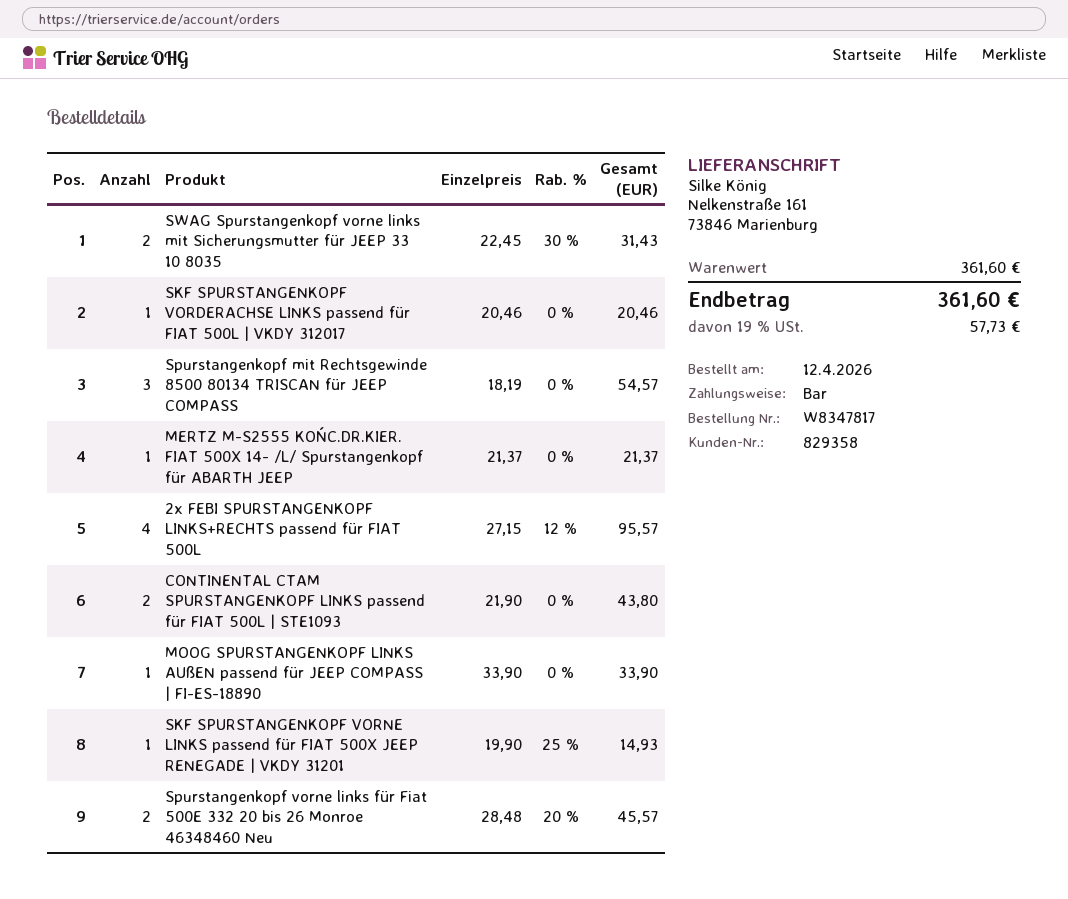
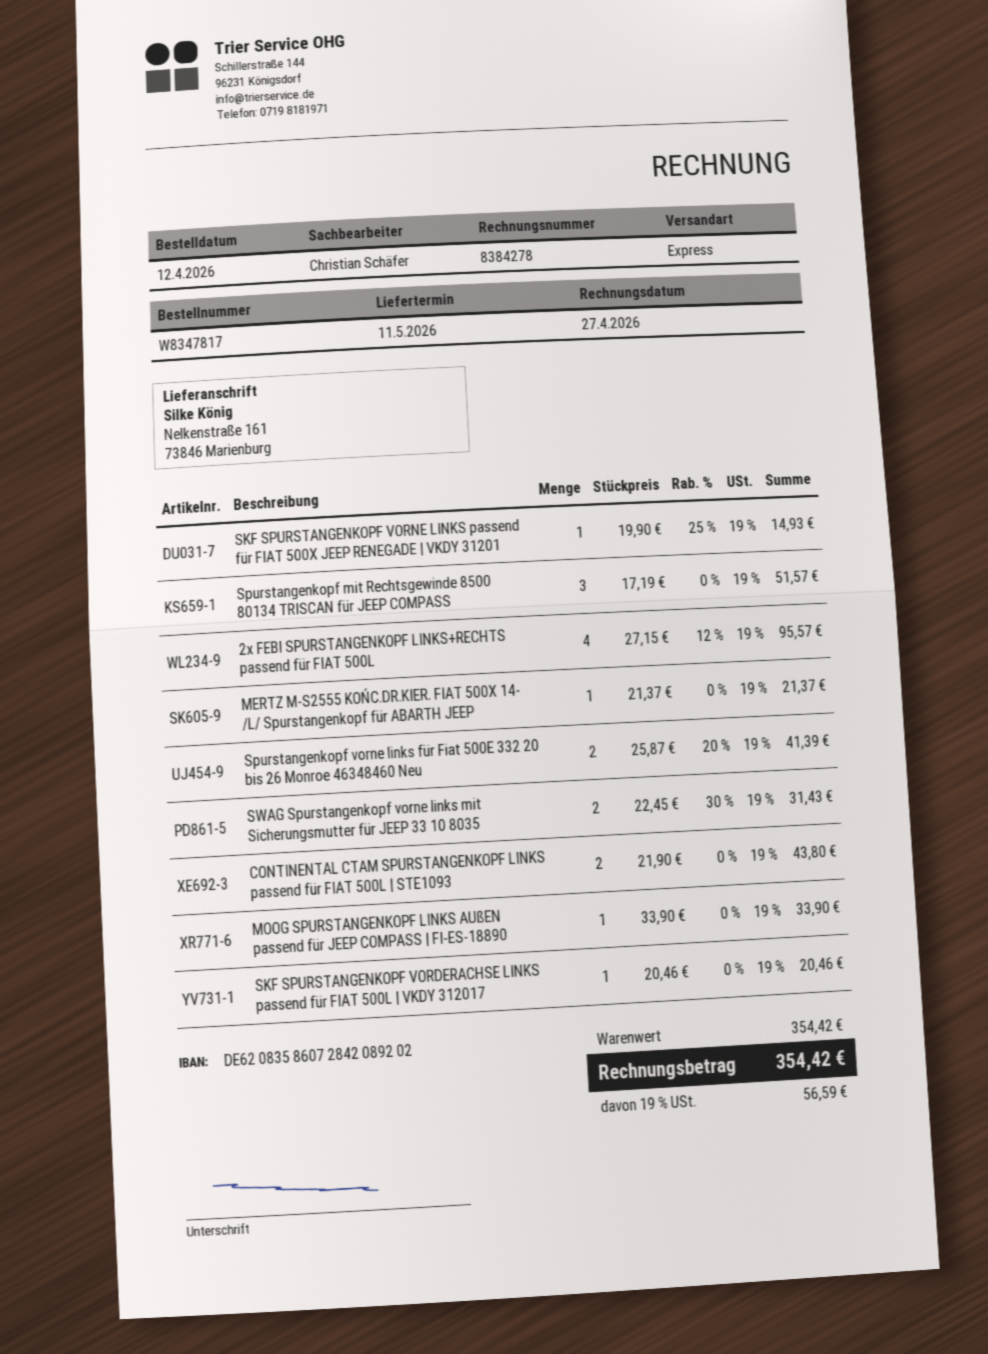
Spurstangenkopf mit Rechtsgewinde 8500 80134 TRISCAN für JEEP COMPASS: 3 x 18.19 = 54.57 -> 3 x 17.19 = 51.57
Spurstangenkopf vorne links für Fiat 500E 332 20 bis 26 Monroe 46348460 Neu: 2 x 28.48 - 20% = 45.57 -> 2 x 25.87 - 20% = 41.39
subtotal: 361.60 -> 354.42
tax: 19% = 57.73 -> 19% = 56.59
total: 361.60 -> 354.42

